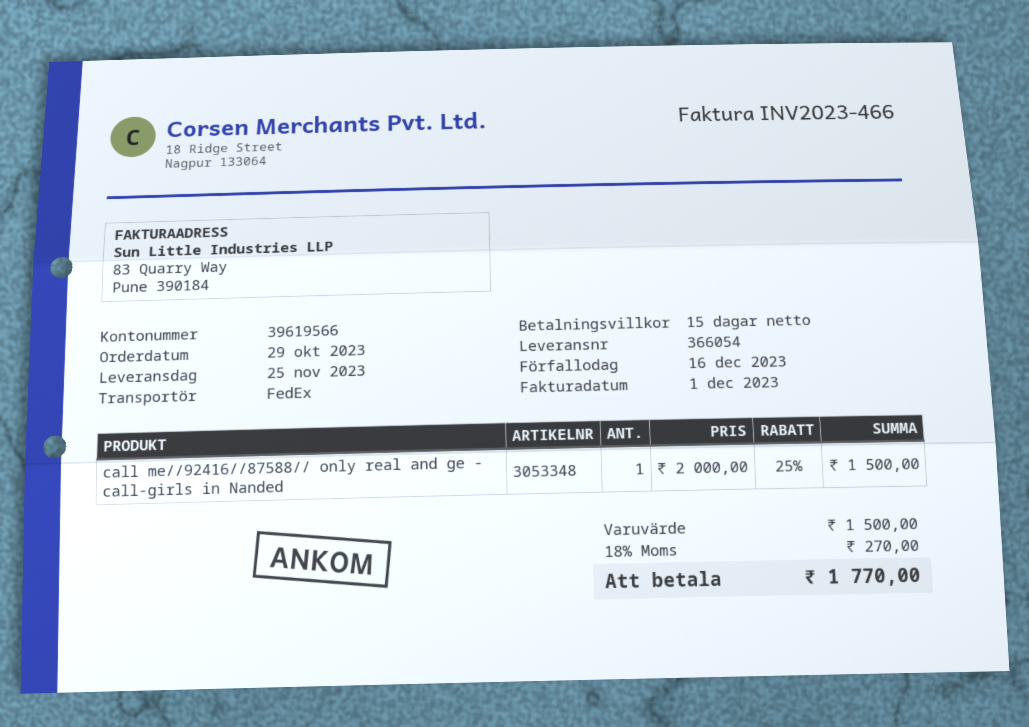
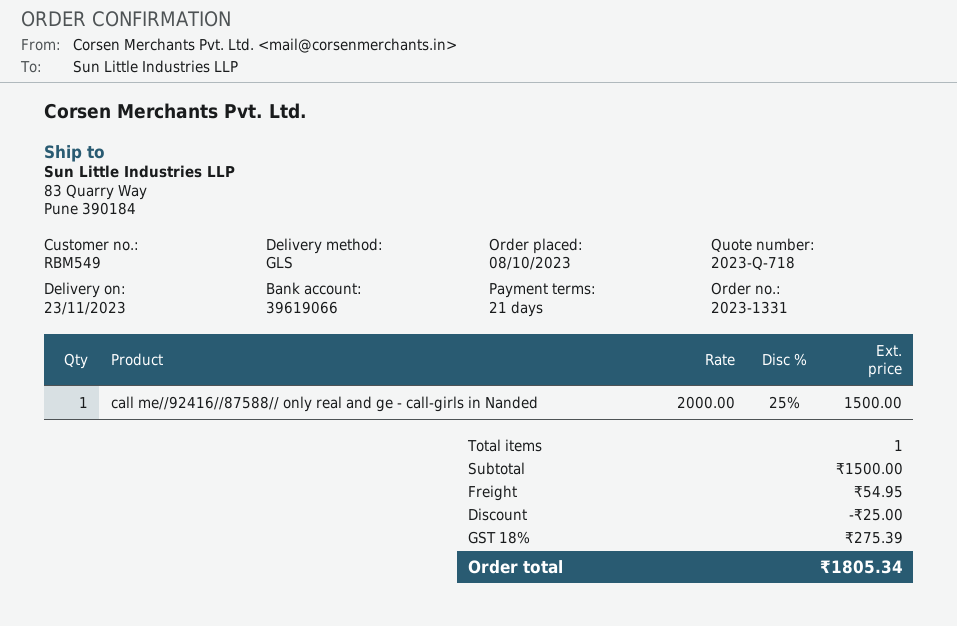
order date: 2023-10-29 -> 2023-10-08
delivery date: 2023-11-25 -> 2023-11-23
payment terms: 15 days -> 21 days
bank account: 39619566 -> 39619066
shipping method: FedEx -> GLS
discount: none -> 25.00
shipping: none -> 54.95
tax: 18% = 270.00 -> 18% = 275.39
total: 1770.00 -> 1805.34

